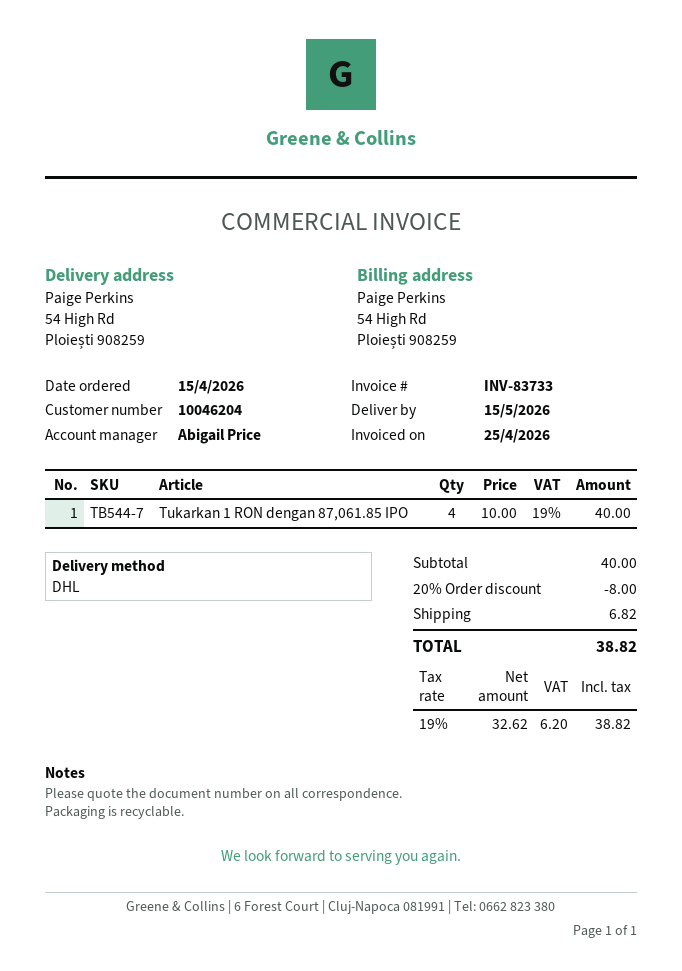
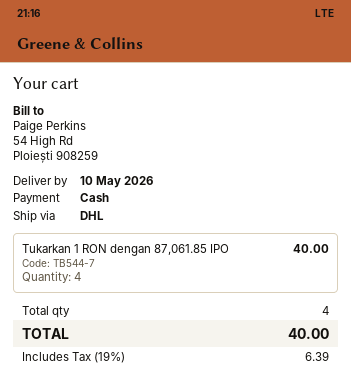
delivery date: 2026-05-15 -> 2026-05-10
discount: 20% = 8.00 -> none
shipping: 6.82 -> none
tax: 19% = 6.20 -> 19% = 6.39
total: 38.82 -> 40.00

